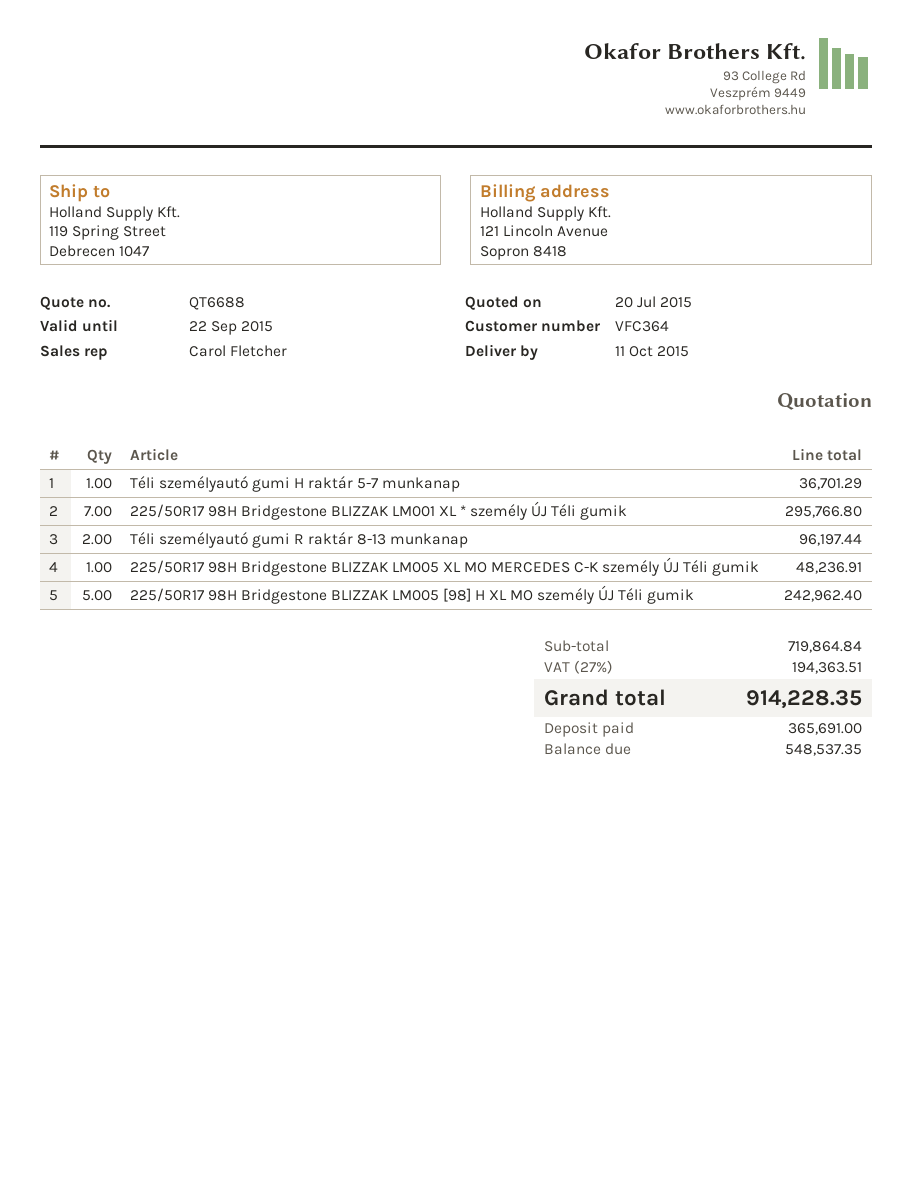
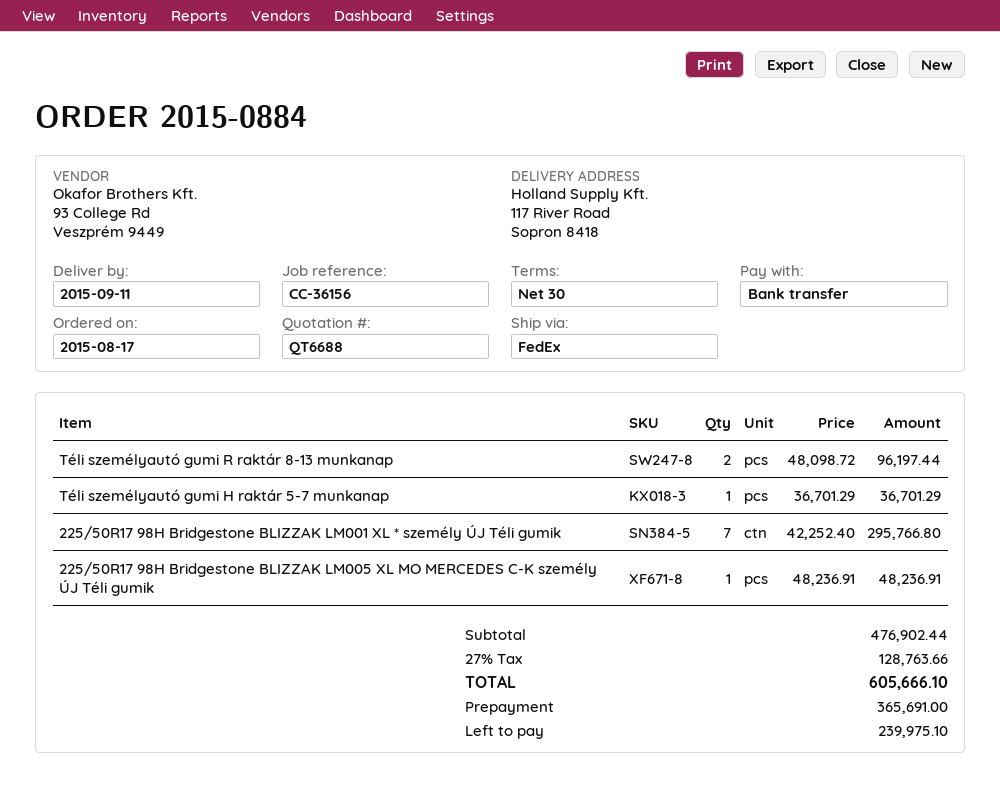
delivery date: 2015-10-11 -> 2015-09-11
ship to: 119 Spring Street, Debrecen 1047 -> 117 River Road, Sopron 8418
225/50R17 98H Bridgestone BLIZZAK LM005 [98] H XL MO személy ÚJ Téli gumik: 5 for 242962.40 -> none
subtotal: 719864.84 -> 476902.44
tax: 27% = 194363.51 -> 27% = 128763.66
total: 914228.35 -> 605666.10
balance: 548537.35 -> 239975.10

